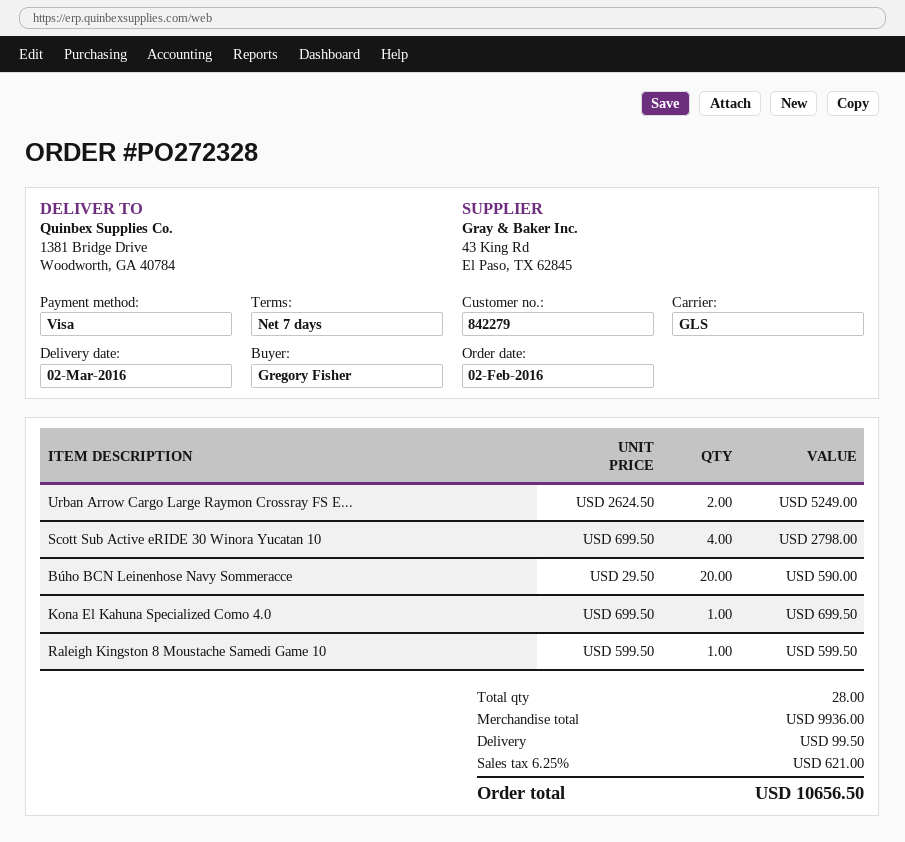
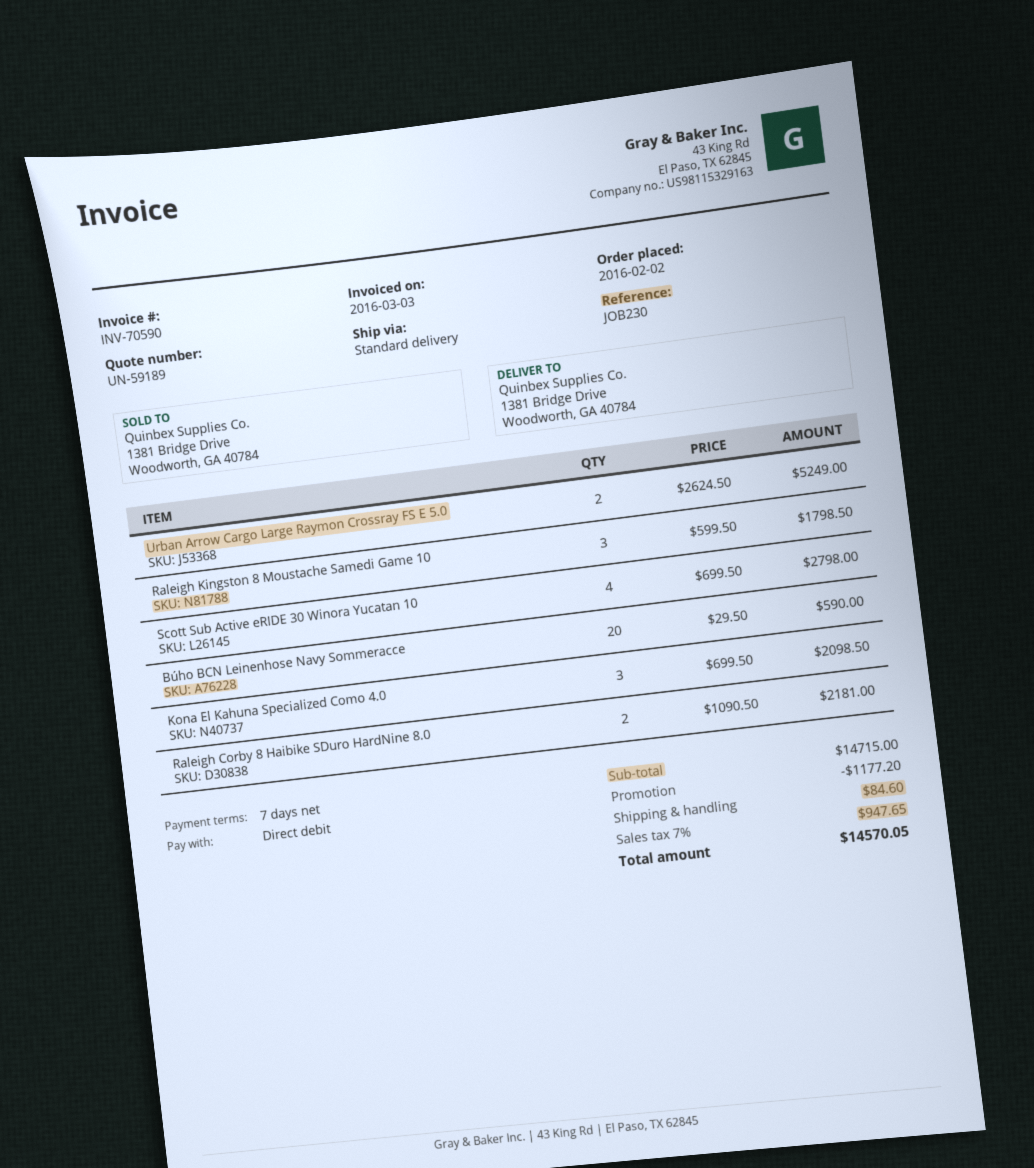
payment method: Visa -> direct debit
shipping method: GLS -> standard
Kona El Kahuna Specialized Como 4.0: 1 x 699.50 = 699.50 -> 3 x 699.50 = 2098.50
Raleigh Kingston 8 Moustache Samedi Game 10: 1 x 599.50 = 599.50 -> 3 x 599.50 = 1798.50
Raleigh Corby 8 Haibike SDuro HardNine 8.0: none -> 2 x 1090.50 = 2181.00
subtotal: 9936.00 -> 14715.00
discount: none -> 1177.20
shipping: 99.50 -> 84.60
tax: 6.25% = 621.00 -> 7% = 947.65
total: 10656.50 -> 14570.05

